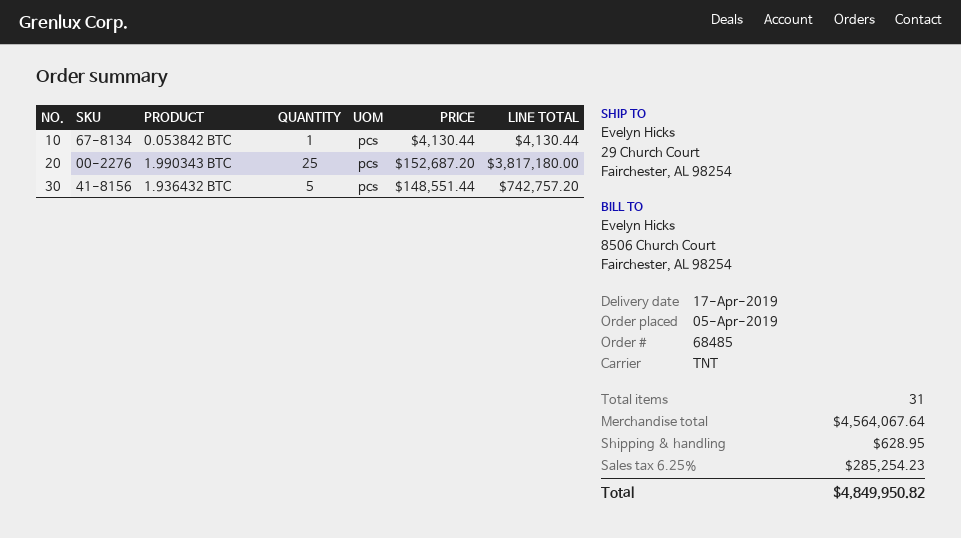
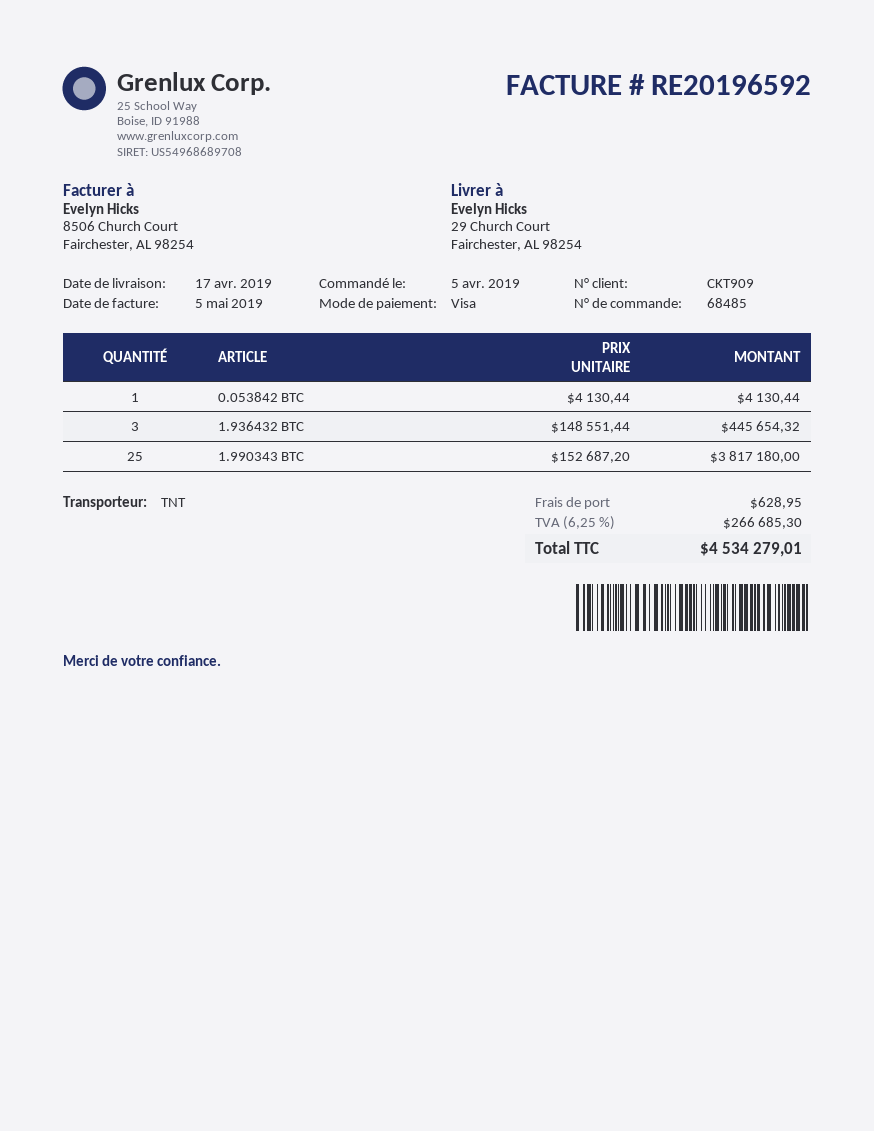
1.936432 BTC: 5 x 148551.44 = 742757.20 -> 3 x 148551.44 = 445654.32
tax: 6.25% = 285254.23 -> 6.25% = 266685.30
total: 4849950.82 -> 4534279.01

